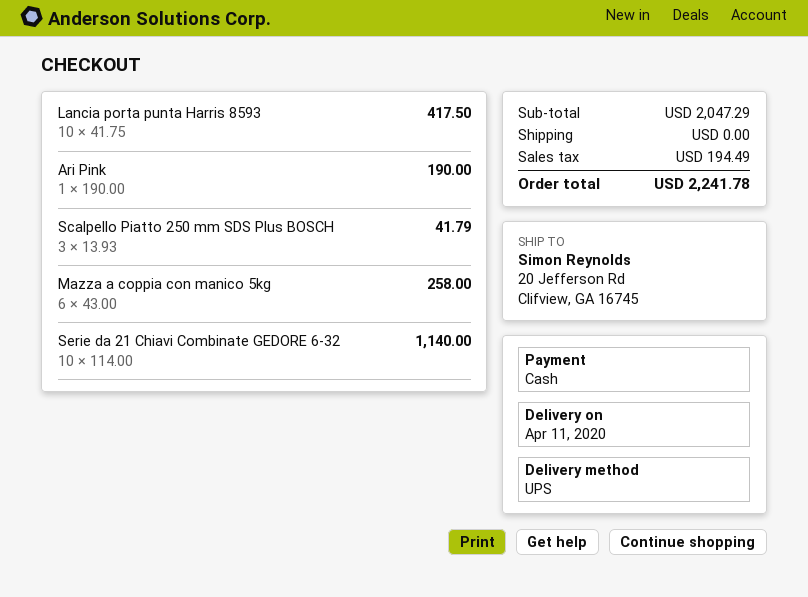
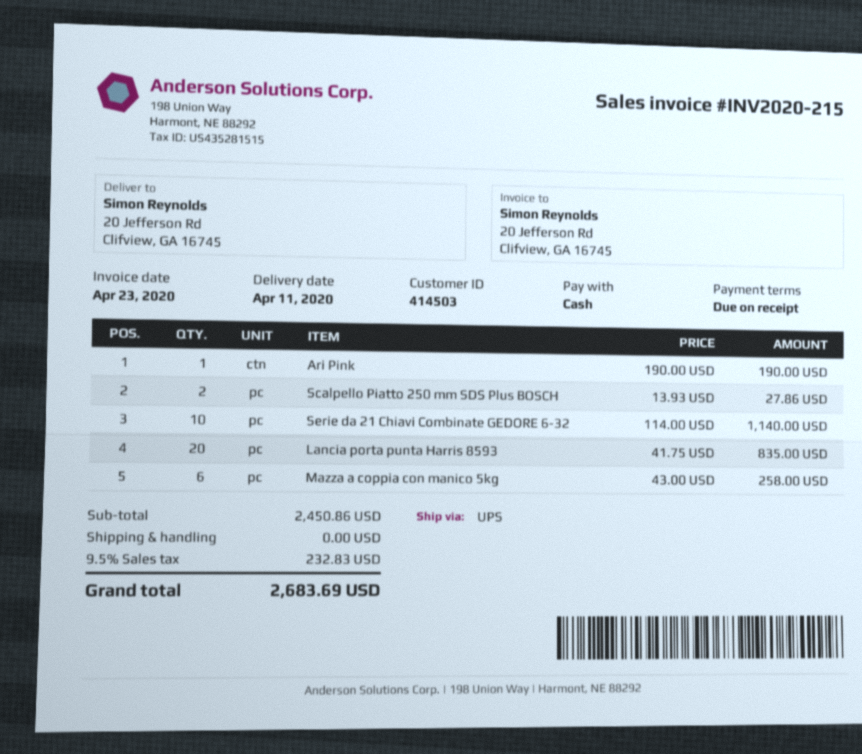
Lancia porta punta Harris 8593: 10 x 41.75 = 417.50 -> 20 x 41.75 = 835.00
Scalpello Piatto 250 mm SDS Plus BOSCH: 3 x 13.93 = 41.79 -> 2 x 13.93 = 27.86
subtotal: 2047.29 -> 2450.86
tax: 194.49 -> 232.83
total: 2241.78 -> 2683.69

